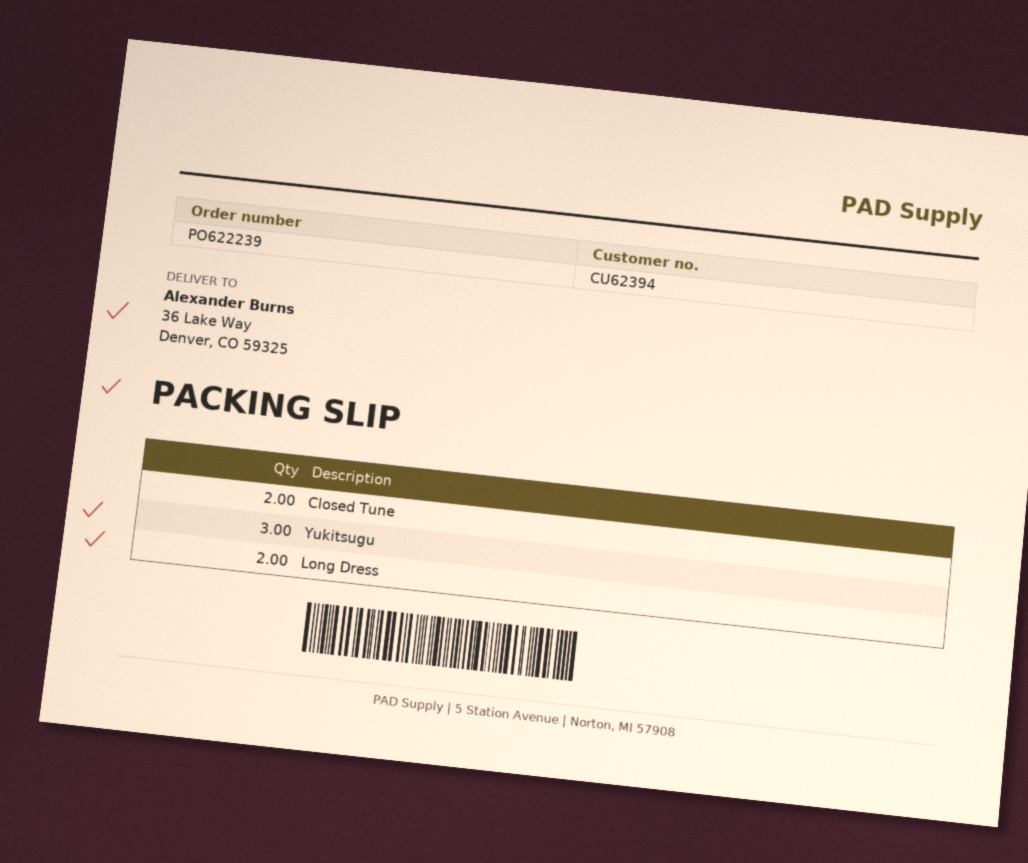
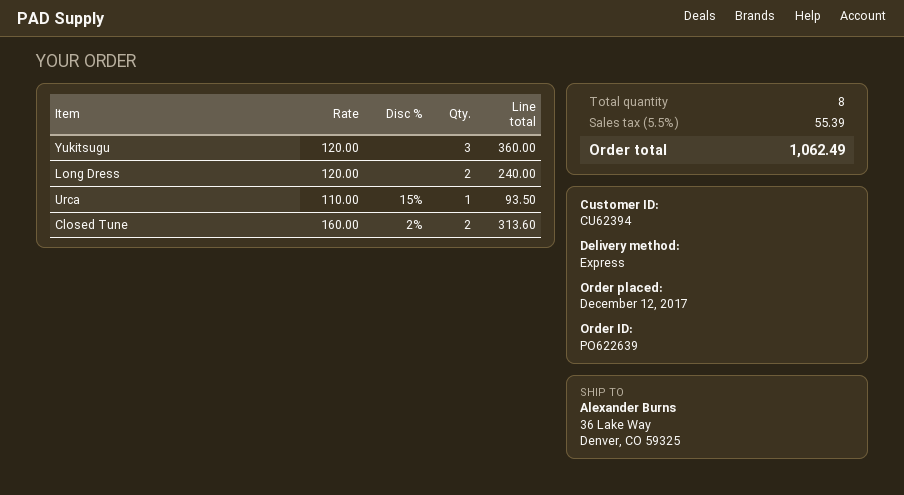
order number: PO622239 -> PO622639
Urca: none -> 1

